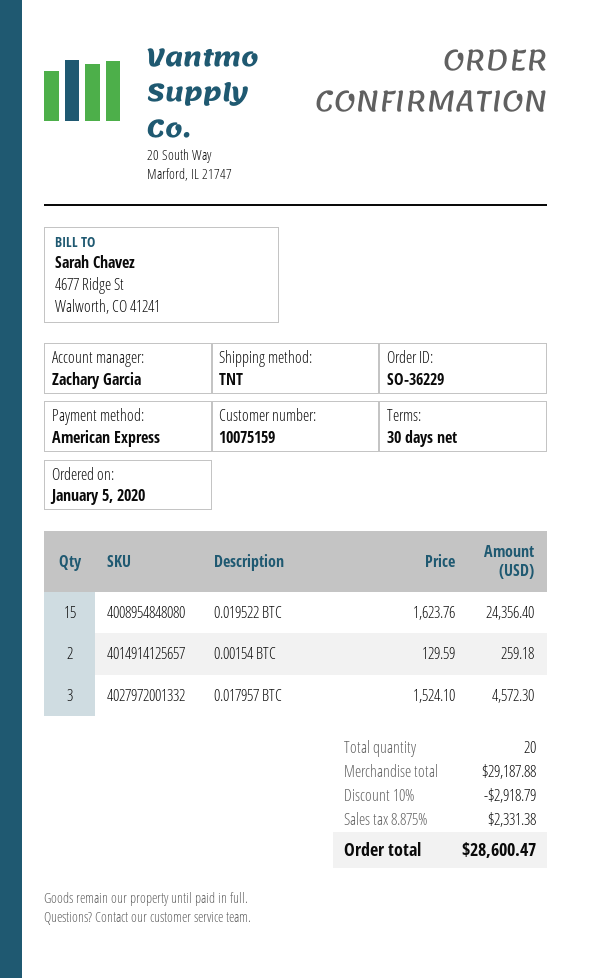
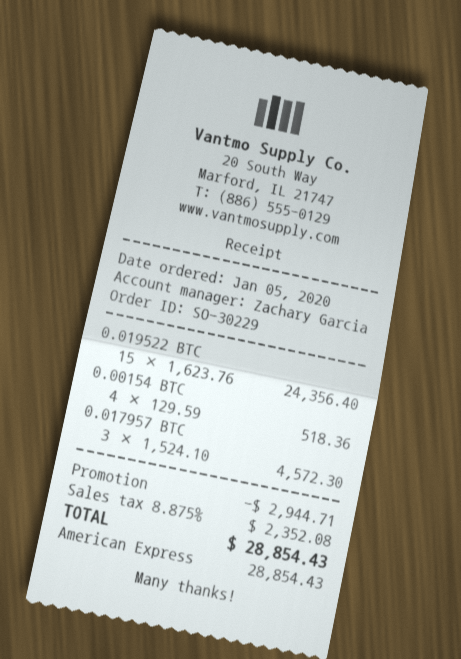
order number: SO-36229 -> SO-30229
0.00154 BTC: 2 x 129.59 = 259.18 -> 4 x 129.59 = 518.36
discount: 2918.79 -> 2944.71
tax: 8.875% = 2331.38 -> 8.875% = 2352.08
total: 28600.47 -> 28854.43

